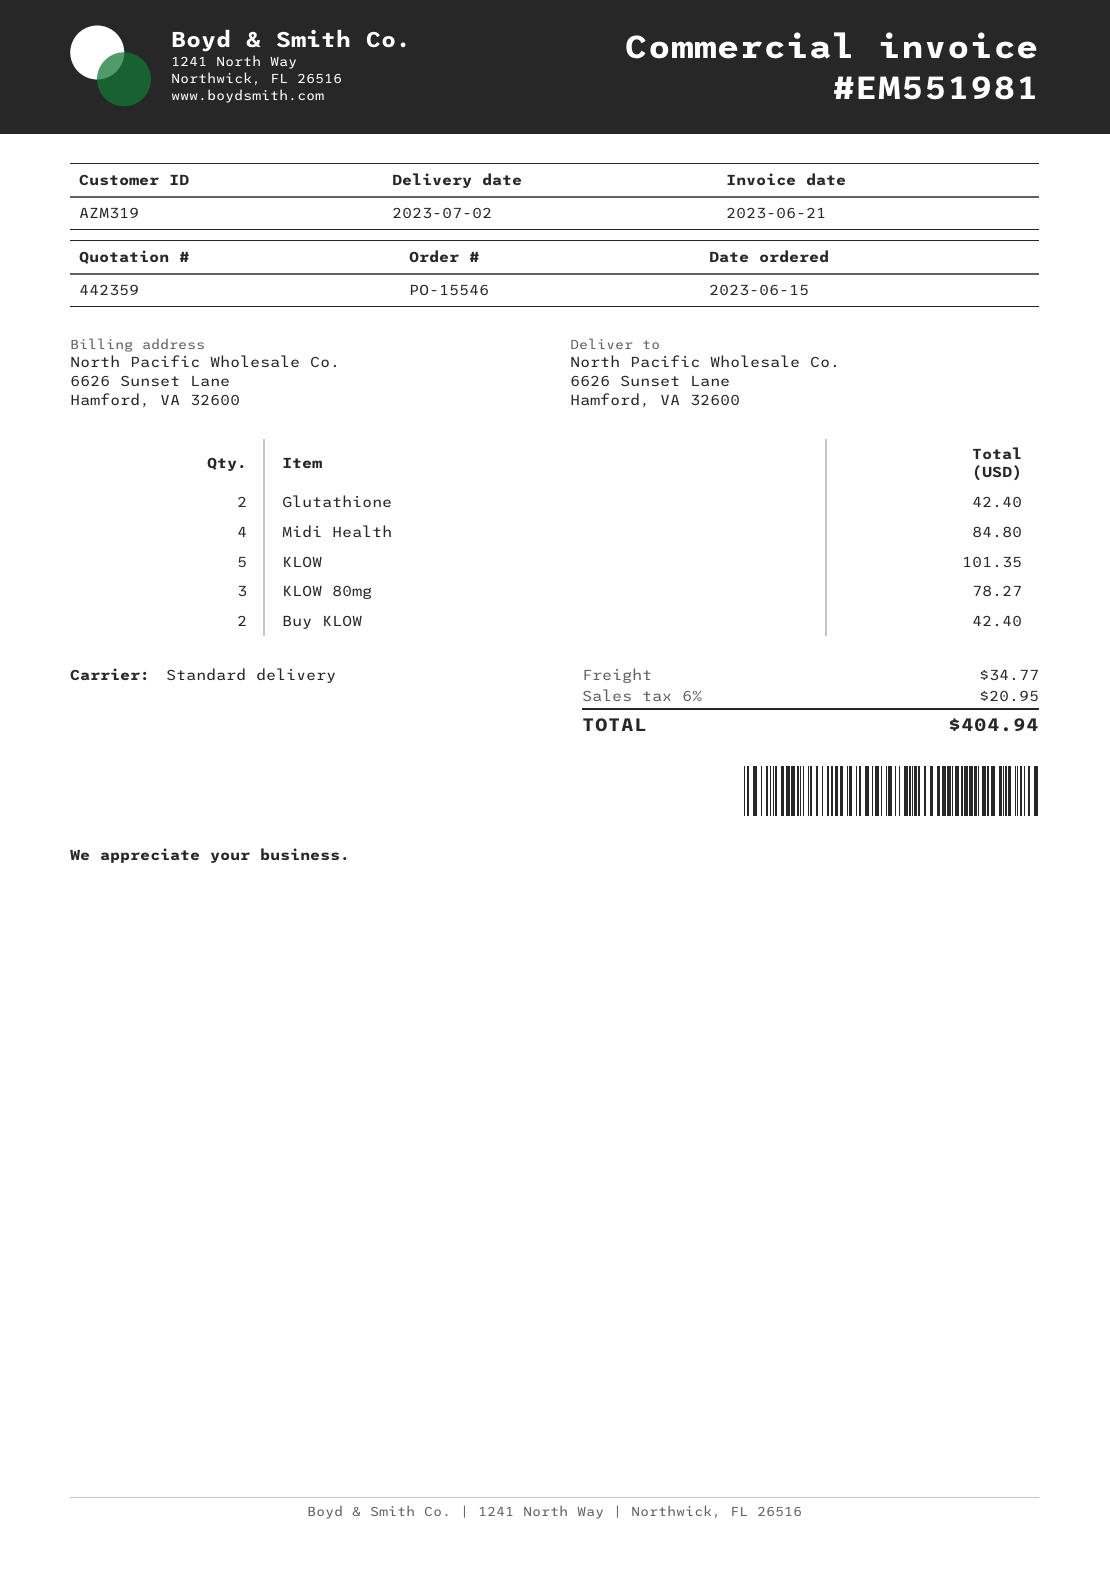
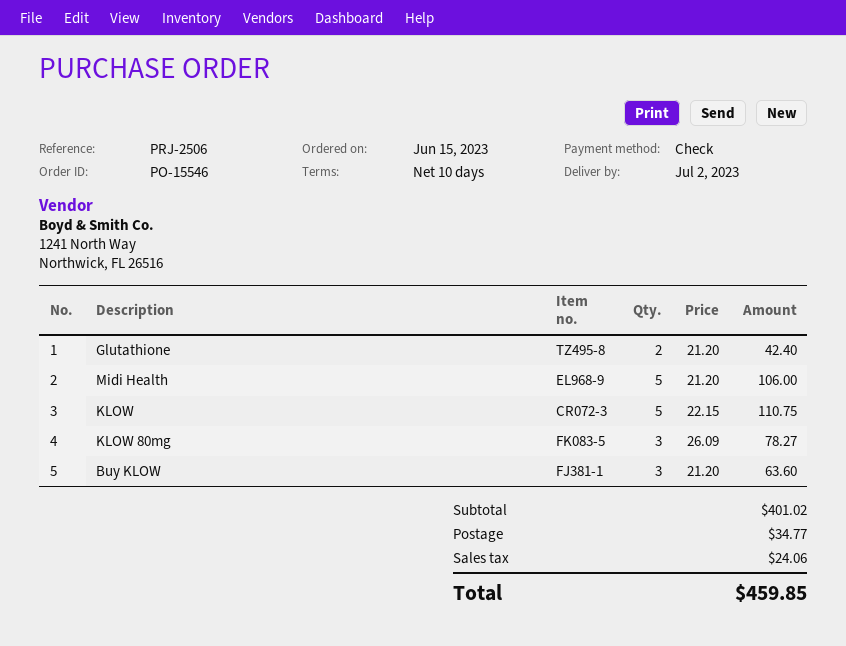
Midi Health: 4 for 84.80 -> 5 for 106.00
KLOW: 5 for 101.35 -> 5 for 110.75
Buy KLOW: 2 for 42.40 -> 3 for 63.60
tax: 20.95 -> 24.06
total: 404.94 -> 459.85

